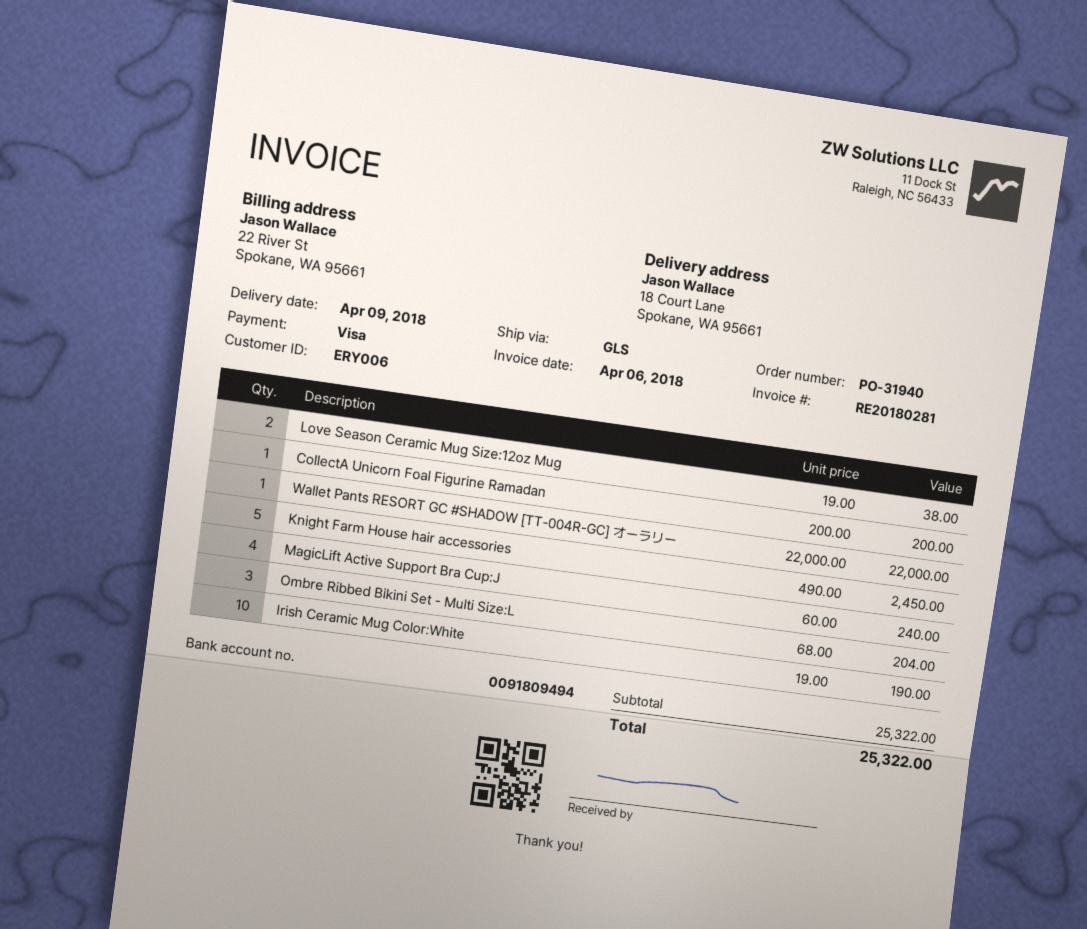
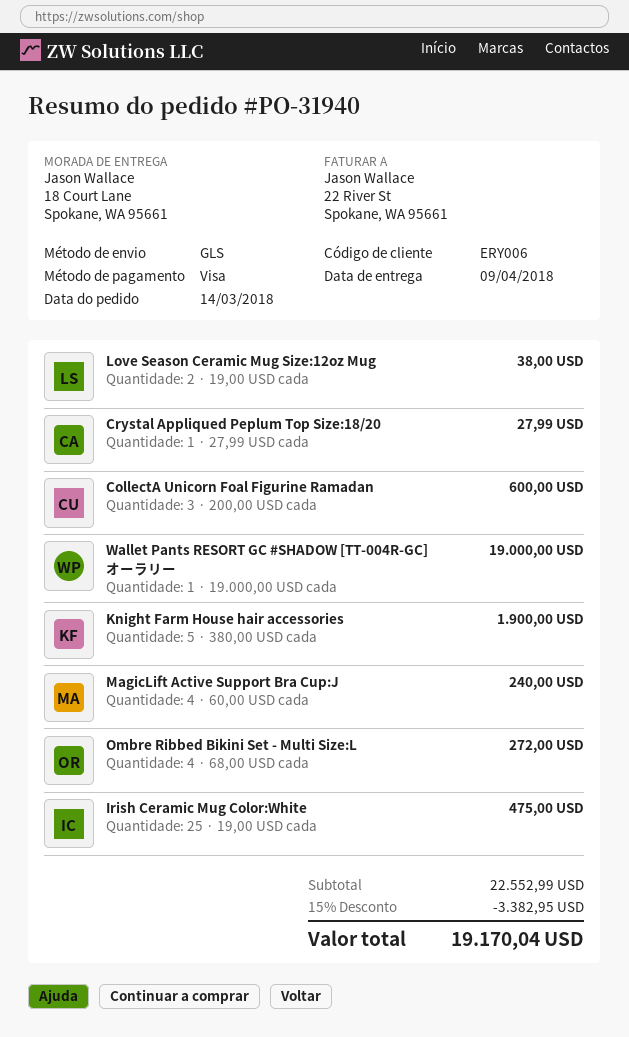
CollectA Unicorn Foal Figurine Ramadan: 1 x 200.00 = 200.00 -> 3 x 200.00 = 600.00
Wallet Pants RESORT GC #SHADOW [TT-004R-GC] オーラリー: 1 x 22000.00 = 22000.00 -> 1 x 19000.00 = 19000.00
Knight Farm House hair accessories: 5 x 490.00 = 2450.00 -> 5 x 380.00 = 1900.00
Ombre Ribbed Bikini Set - Multi Size:L: 3 x 68.00 = 204.00 -> 4 x 68.00 = 272.00
Irish Ceramic Mug Color:White: 10 x 19.00 = 190.00 -> 25 x 19.00 = 475.00
Crystal Appliqued Peplum Top Size:18/20: none -> 1 x 27.99 = 27.99
subtotal: 25322.00 -> 22552.99
discount: none -> 15% = 3382.95
total: 25322.00 -> 19170.04

